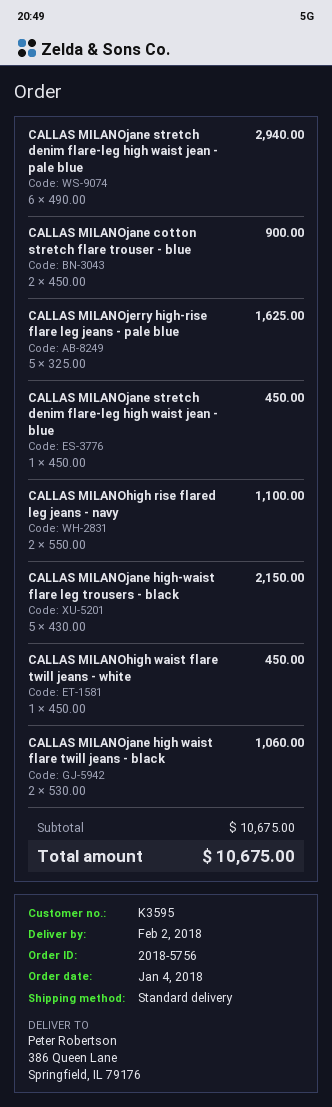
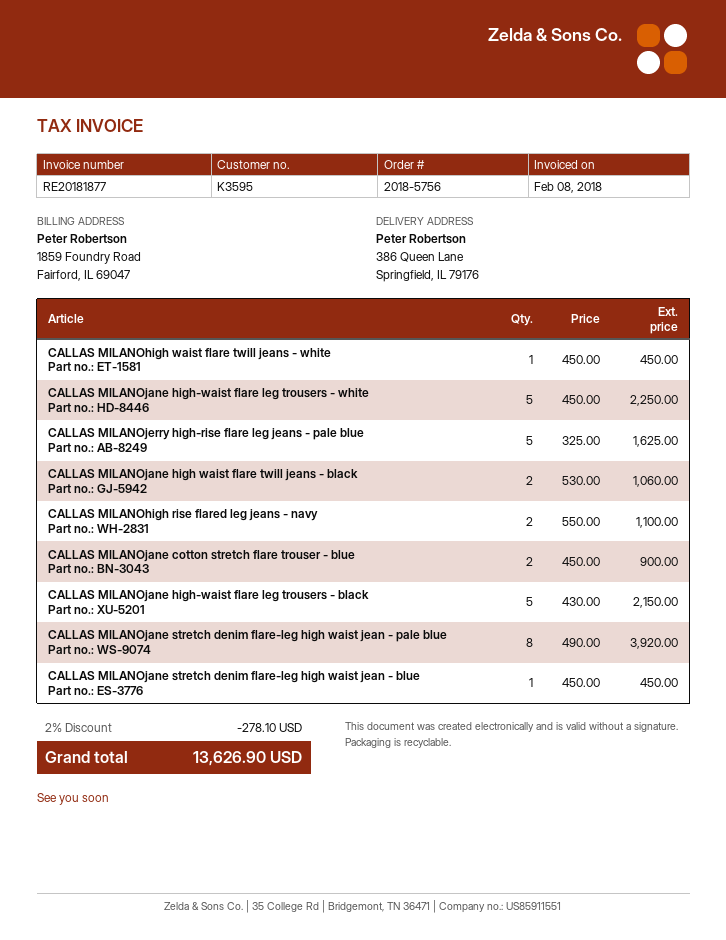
CALLAS MILANOjane stretch denim flare-leg high waist jean - pale blue: 6 x 490.00 = 2940.00 -> 8 x 490.00 = 3920.00
CALLAS MILANOjane high-waist flare leg trousers - white: none -> 5 x 450.00 = 2250.00
discount: none -> 2% = 278.10
total: 10675.00 -> 13626.90

